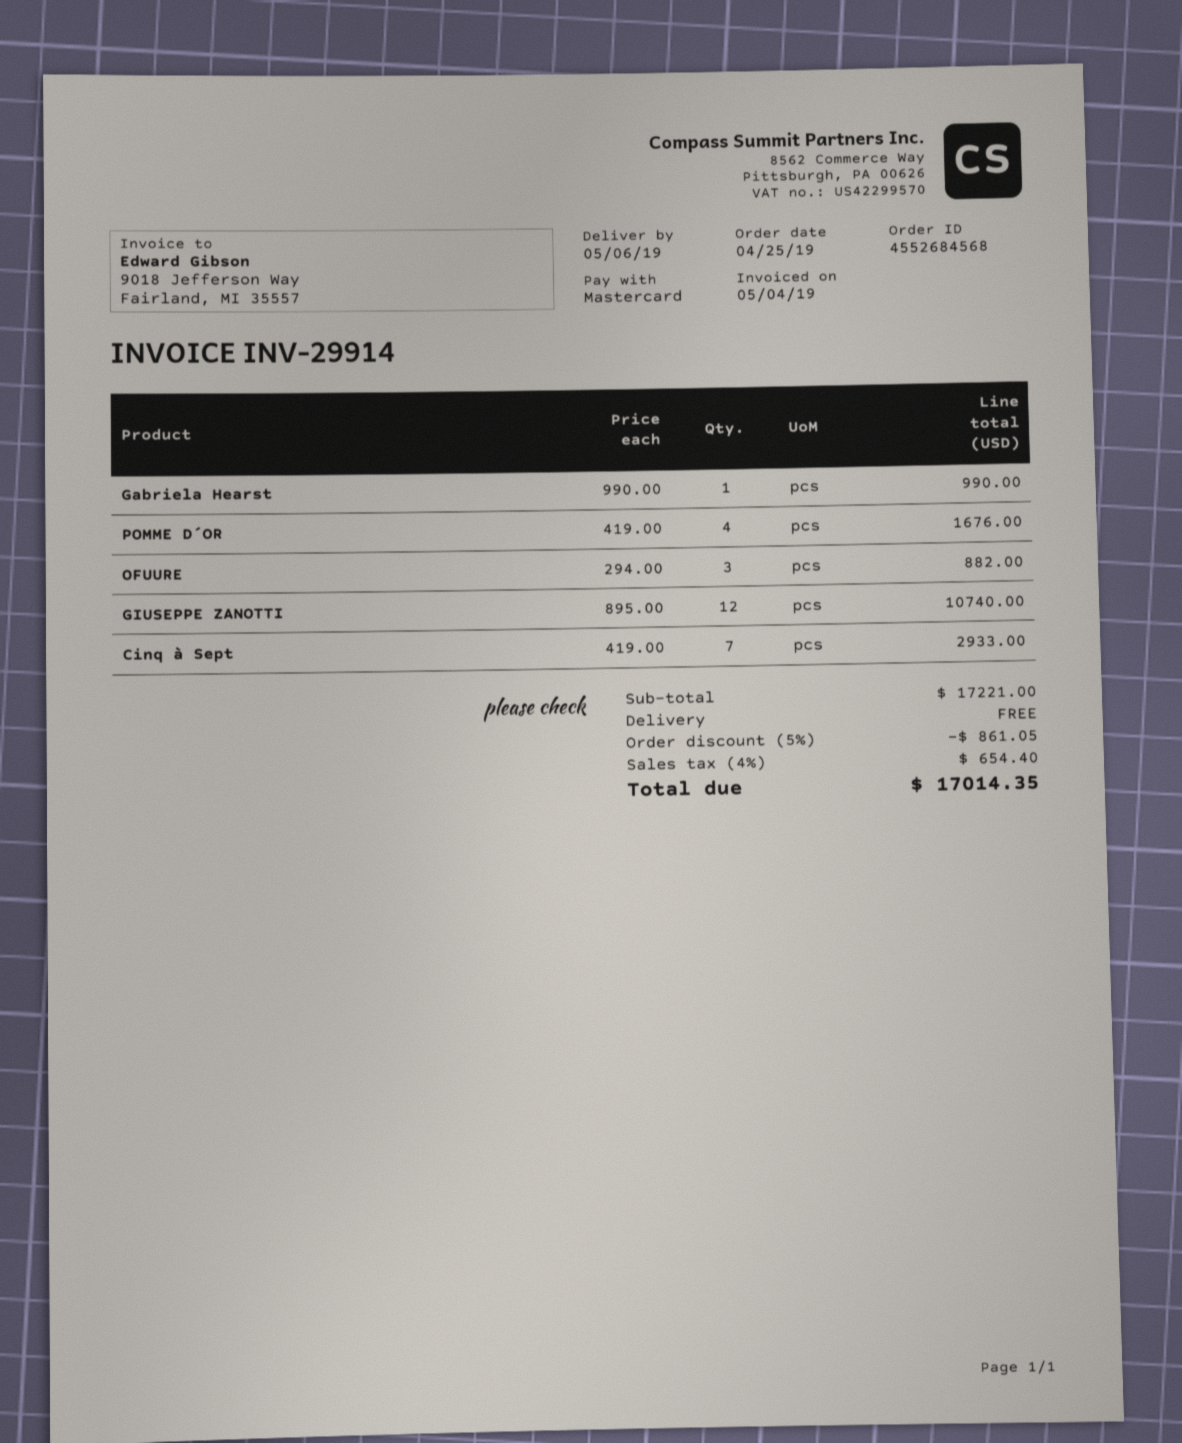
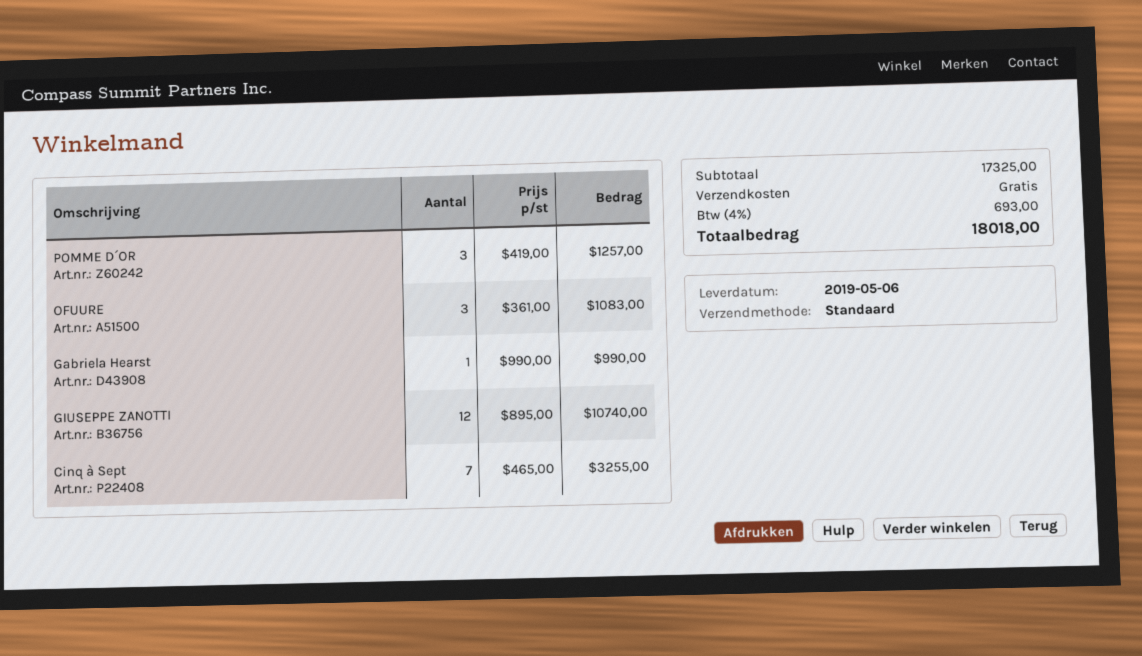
POMME D´OR: 4 x 419.00 = 1676.00 -> 3 x 419.00 = 1257.00
OFUURE: 3 x 294.00 = 882.00 -> 3 x 361.00 = 1083.00
Cinq à Sept: 7 x 419.00 = 2933.00 -> 7 x 465.00 = 3255.00
subtotal: 17221.00 -> 17325.00
discount: 5% = 861.05 -> none
tax: 4% = 654.40 -> 4% = 693.00
total: 17014.35 -> 18018.00

